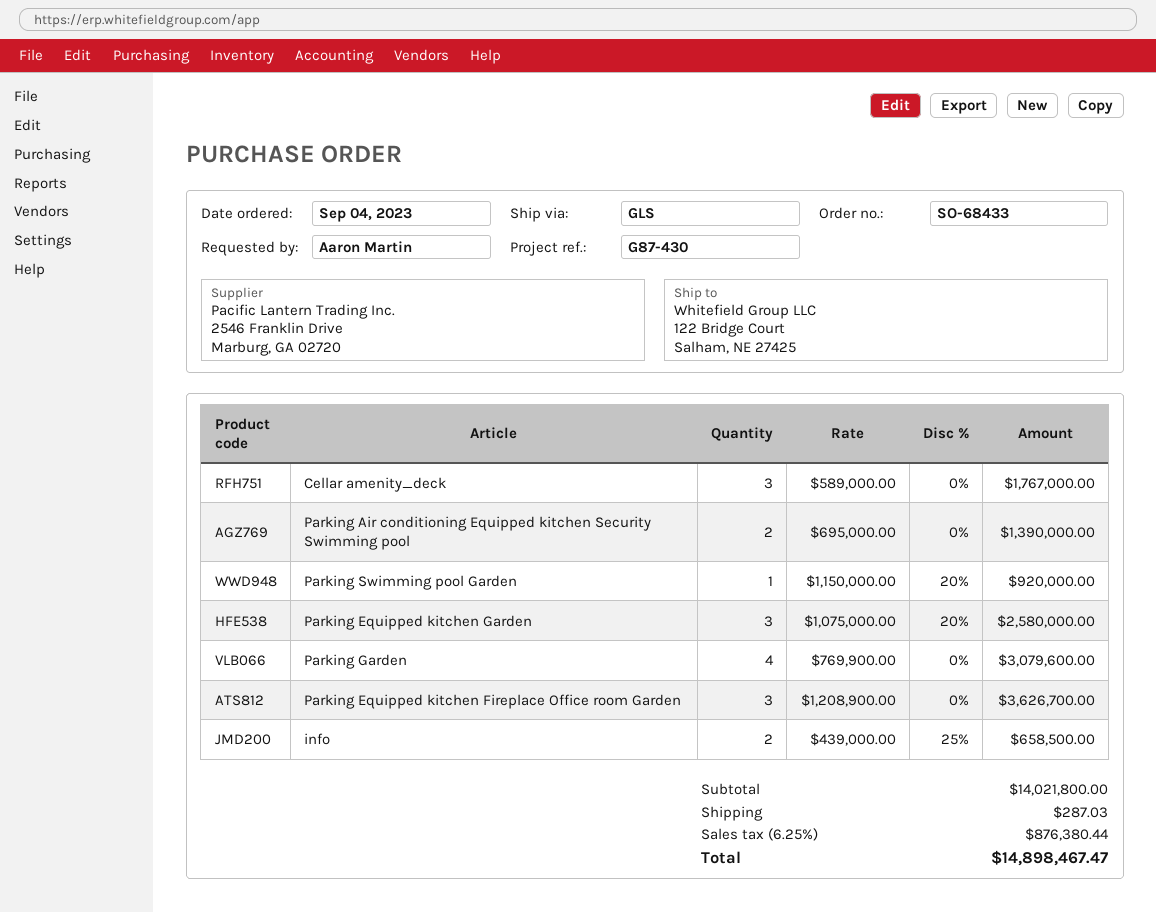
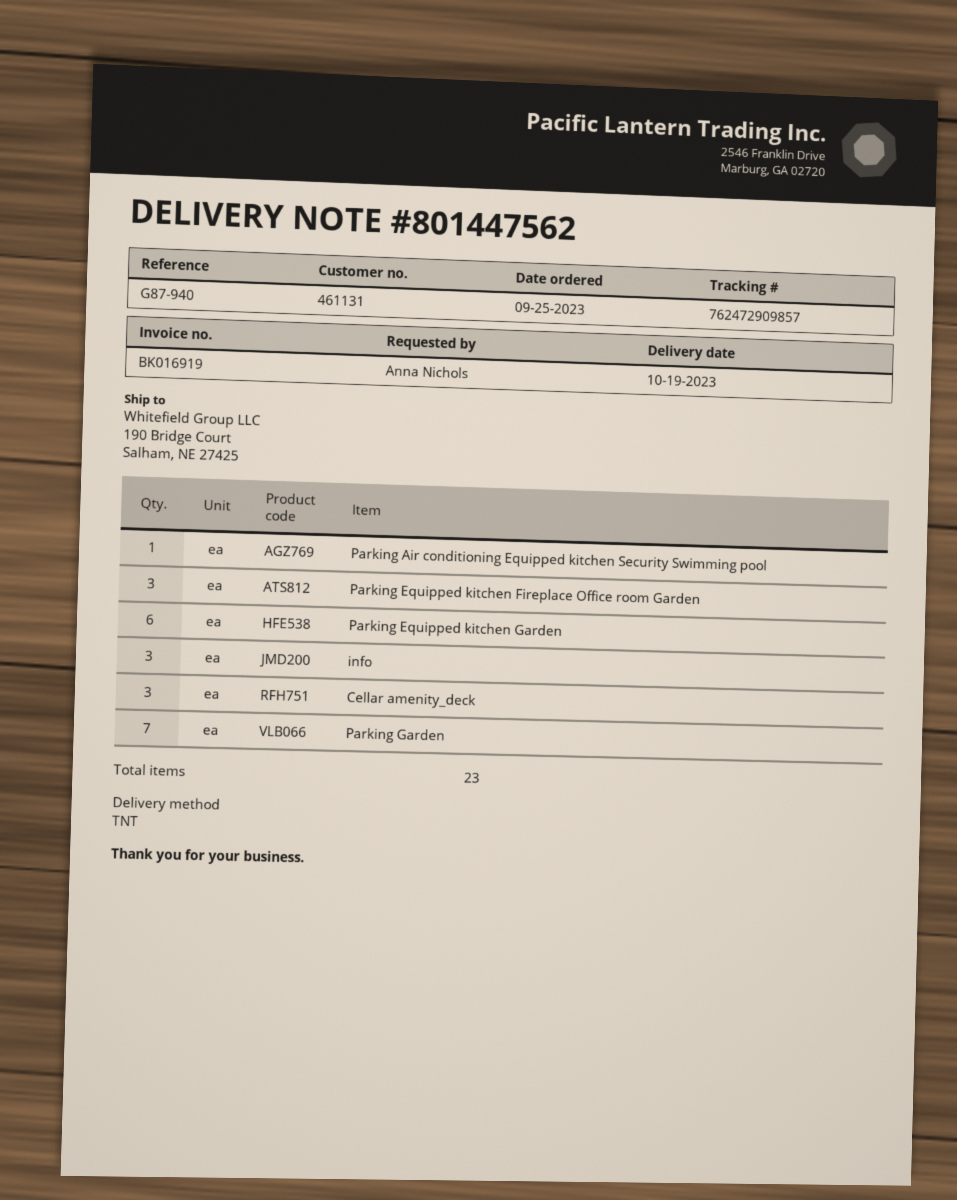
order date: 2023-09-04 -> 2023-09-25
reference: G87-430 -> G87-940
ordered by: Aaron Martin -> Anna Nichols
shipping method: GLS -> TNT
ship to: 122 Bridge Court, Salham, NE 27425 -> 190 Bridge Court, Salham, NE 27425
Parking Air conditioning Equipped kitchen Security Swimming pool: 2 -> 1
Parking Swimming pool Garden: 1 -> none
Parking Equipped kitchen Garden: 3 -> 6
Parking Garden: 4 -> 7
info: 2 -> 3

